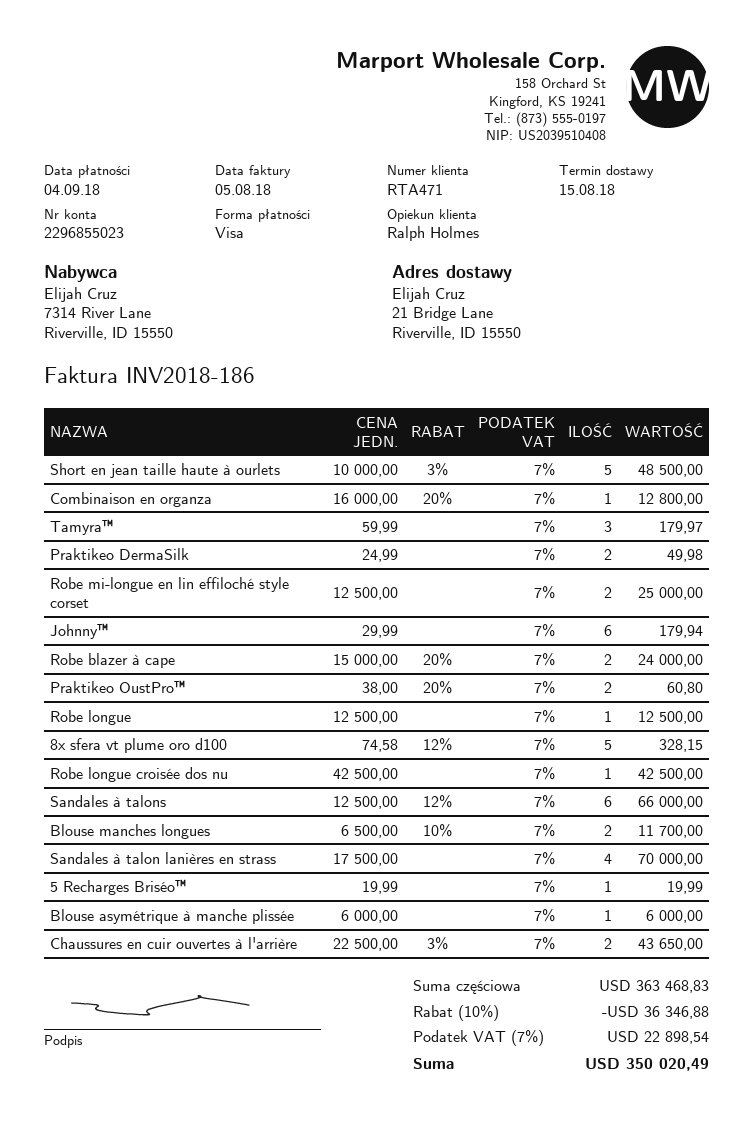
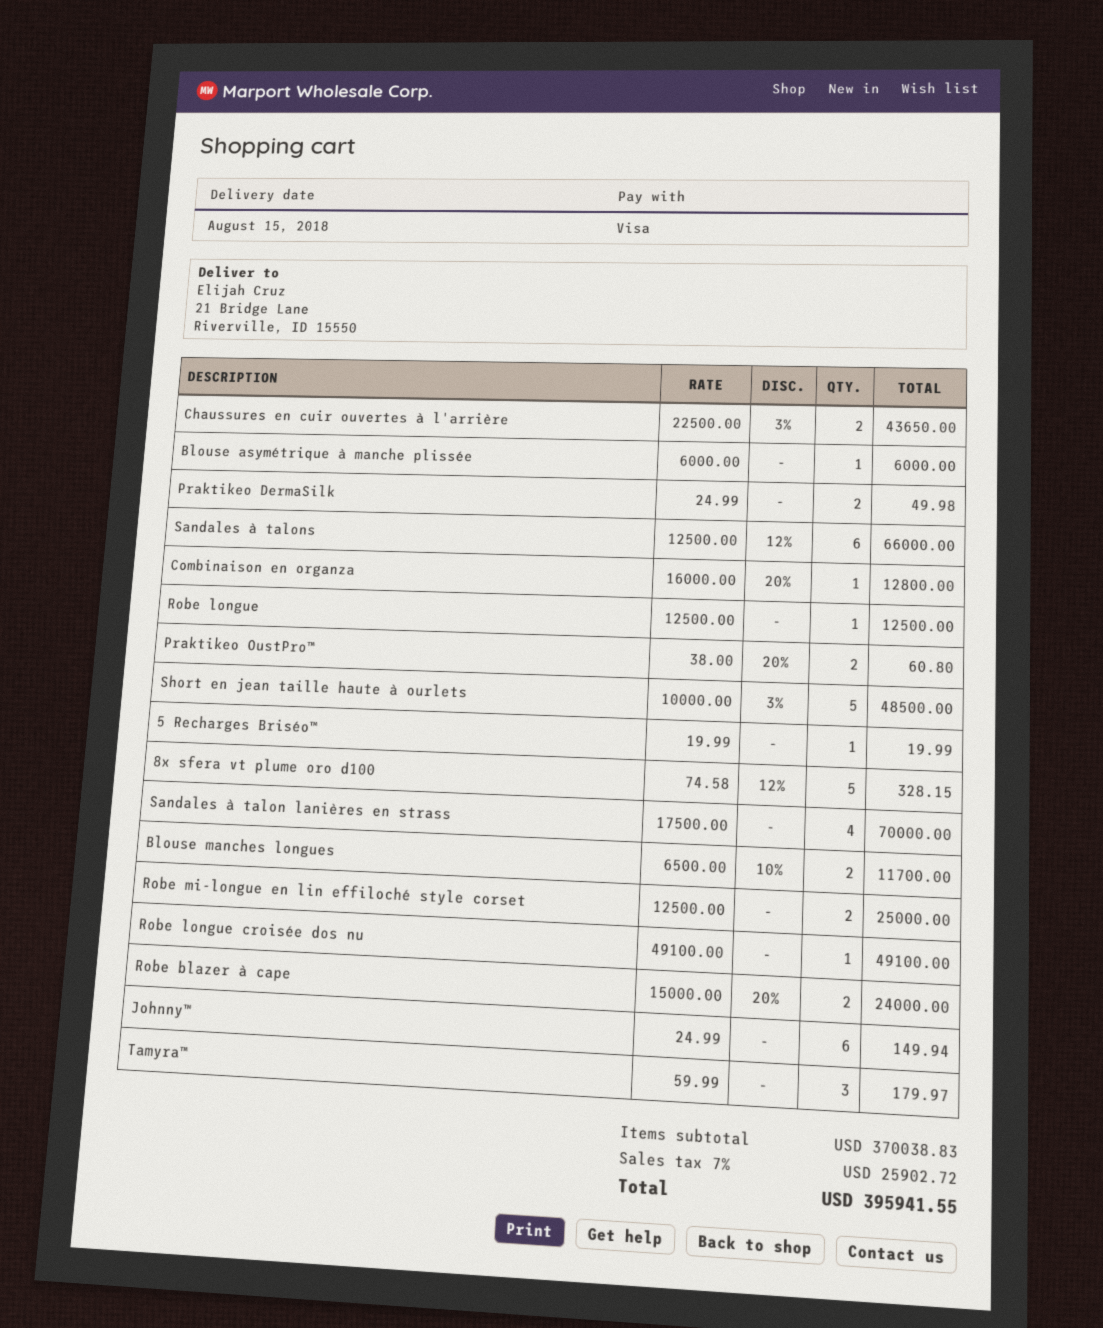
Johnny™: 6 x 29.99 = 179.94 -> 6 x 24.99 = 149.94
Robe longue croisée dos nu: 1 x 42500.00 = 42500.00 -> 1 x 49100.00 = 49100.00
subtotal: 363468.83 -> 370038.83
discount: 10% = 36346.88 -> none
tax: 7% = 22898.54 -> 7% = 25902.72
total: 350020.49 -> 395941.55

